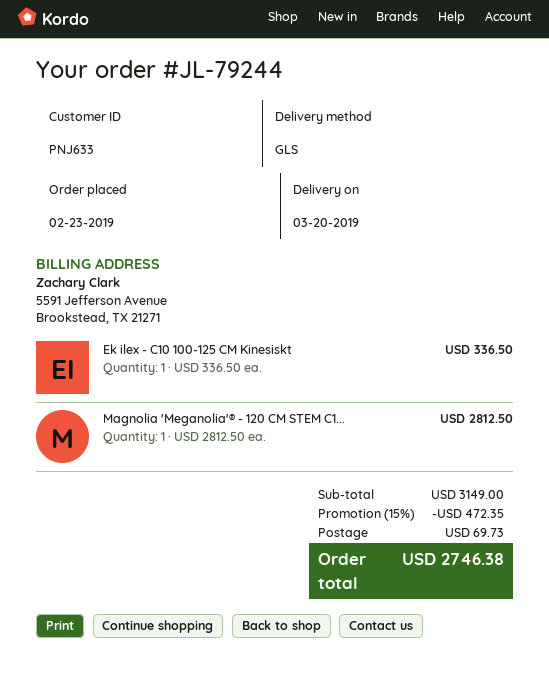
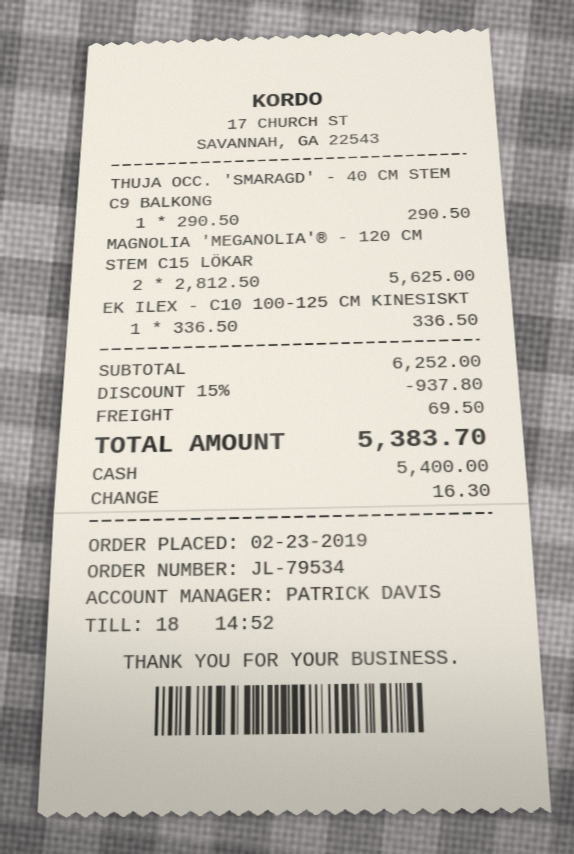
order number: JL-79244 -> JL-79534
Magnolia 'Meganolia'® - 120 CM STEM C1...: 1 x 2812.50 = 2812.50 -> 2 x 2812.50 = 5625.00
THUJA OCC. 'SMARAGD' - 40 CM STEM C9 BALKONG: none -> 1 x 290.50 = 290.50
subtotal: 3149.00 -> 6252.00
discount: 15% = 472.35 -> 15% = 937.80
shipping: 69.73 -> 69.50
total: 2746.38 -> 5383.70

